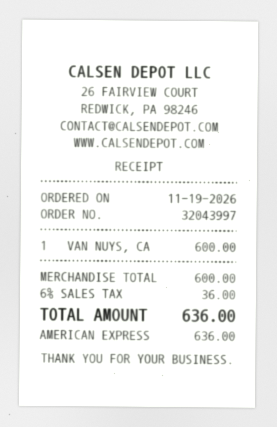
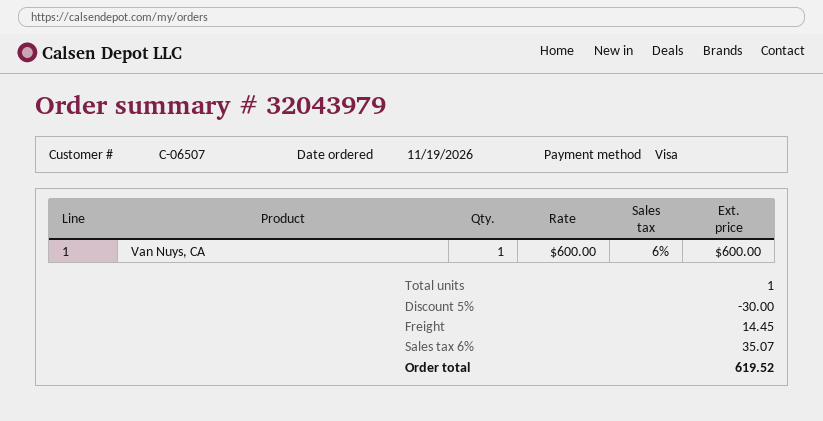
order number: 32043997 -> 32043979
payment method: American Express -> Visa
discount: none -> 5% = 30.00
shipping: none -> 14.45
tax: 6% = 36.00 -> 6% = 35.07
total: 636.00 -> 619.52

